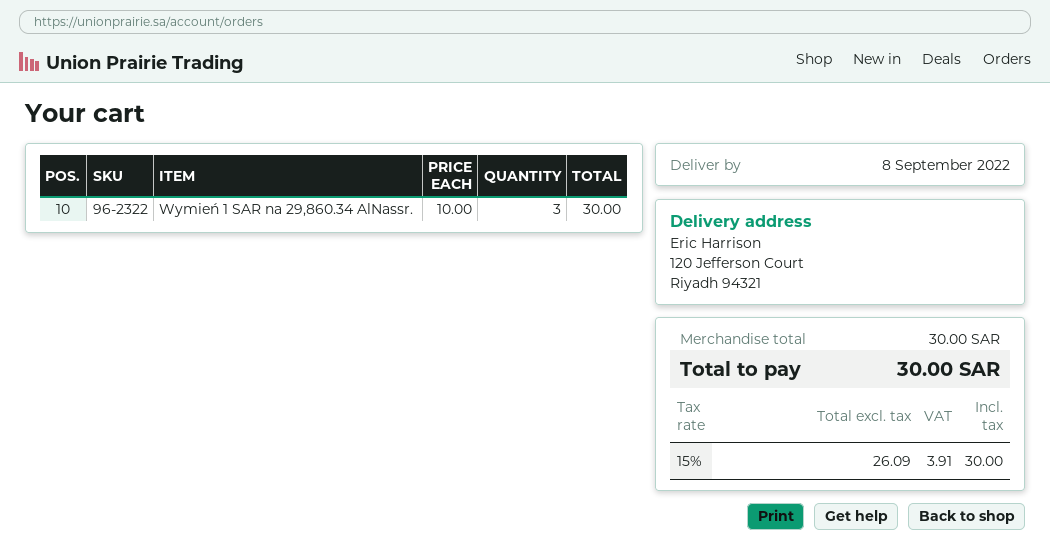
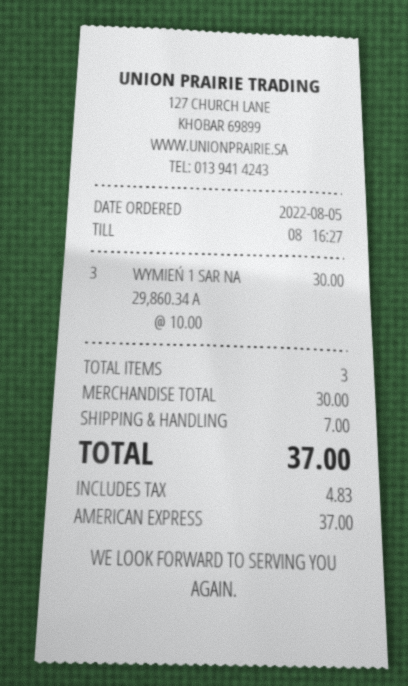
shipping: none -> 7.00
tax: 3.91 -> 4.83
total: 30.00 -> 37.00

